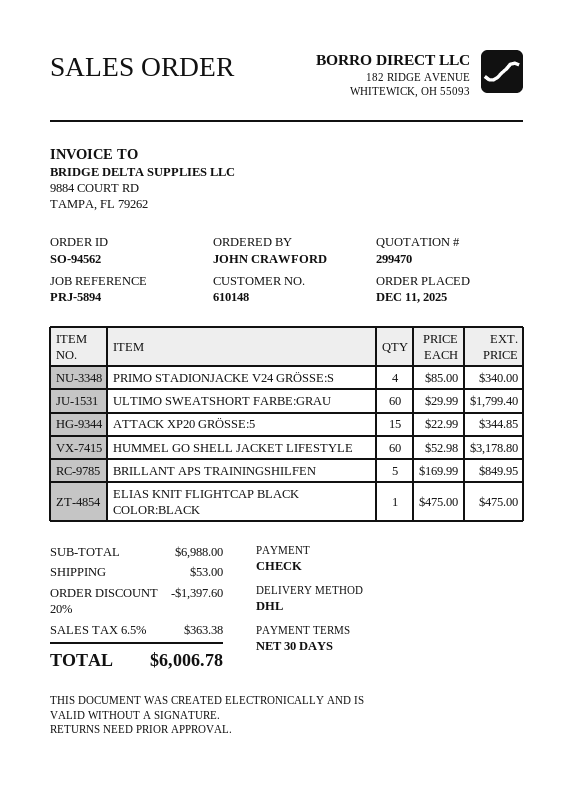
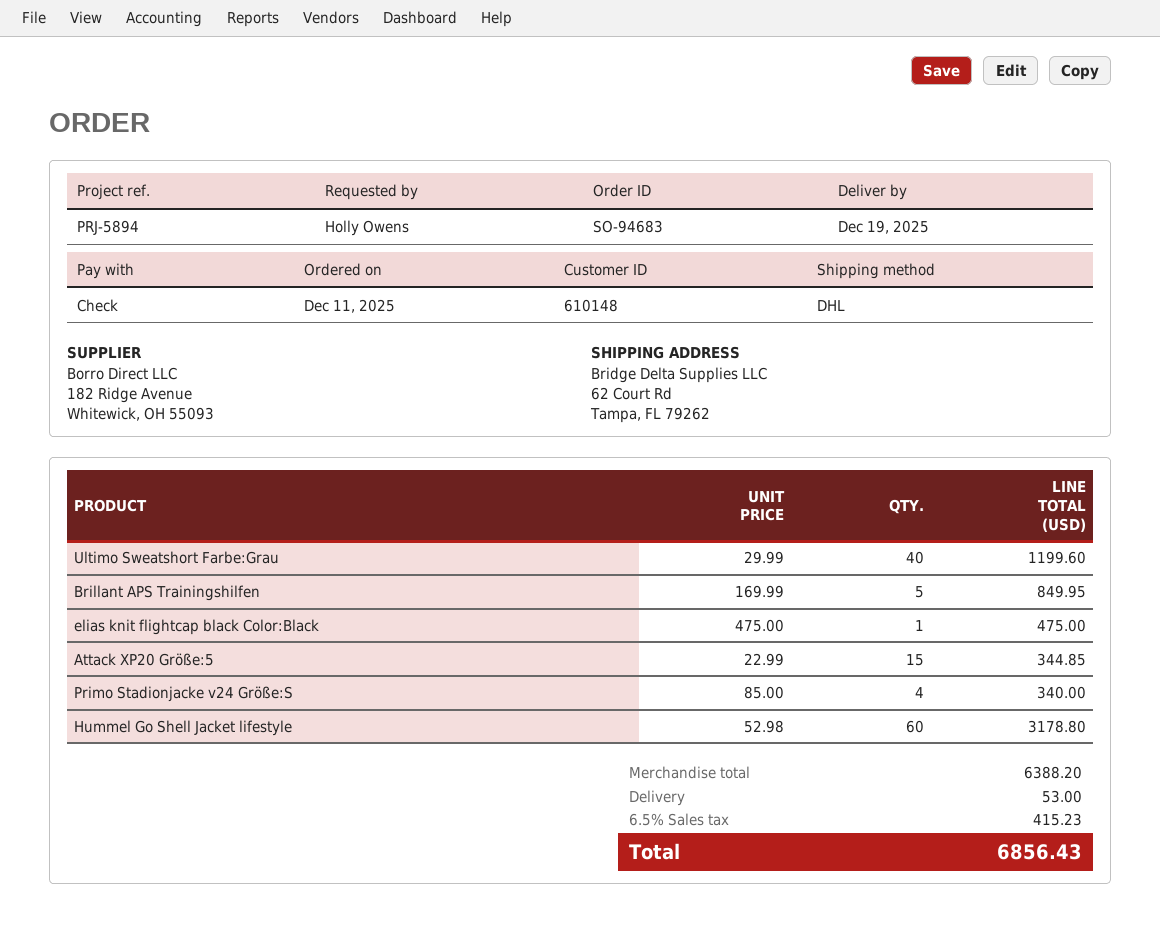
order number: SO-94562 -> SO-94683
ordered by: JOHN CRAWFORD -> Holly Owens
ULTIMO SWEATSHORT FARBE:GRAU: 60 x 29.99 = 1799.40 -> 40 x 29.99 = 1199.60
subtotal: 6988.00 -> 6388.20
discount: 20% = 1397.60 -> none
tax: 6.5% = 363.38 -> 6.5% = 415.23
total: 6006.78 -> 6856.43

